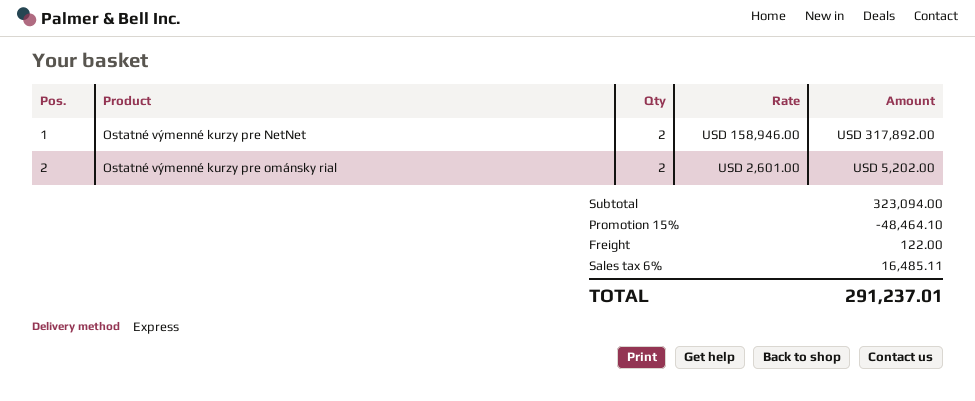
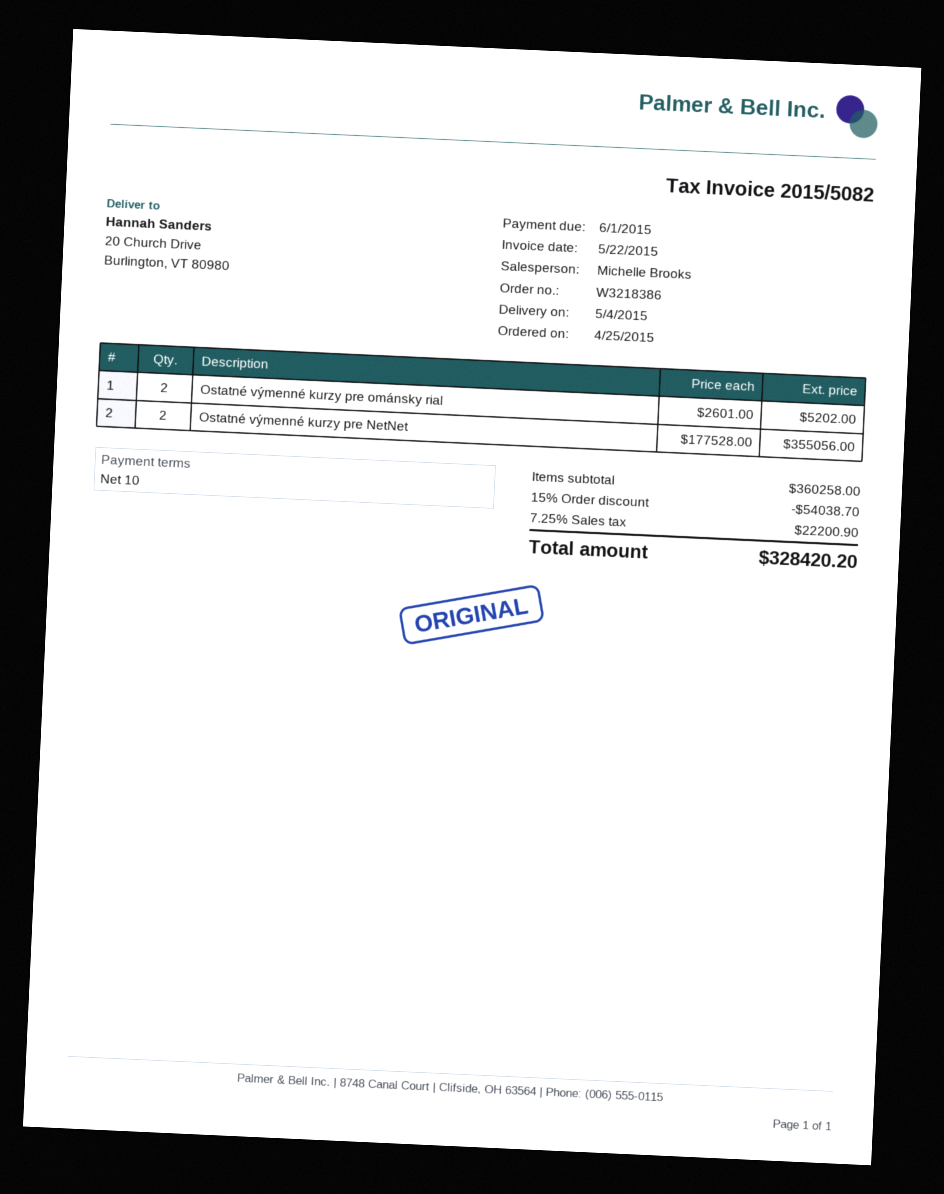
Ostatné výmenné kurzy pre NetNet: 2 x 158946.00 = 317892.00 -> 2 x 177528.00 = 355056.00
subtotal: 323094.00 -> 360258.00
discount: 15% = 48464.10 -> 15% = 54038.70
shipping: 122.00 -> none
tax: 6% = 16485.11 -> 7.25% = 22200.90
total: 291237.01 -> 328420.20

